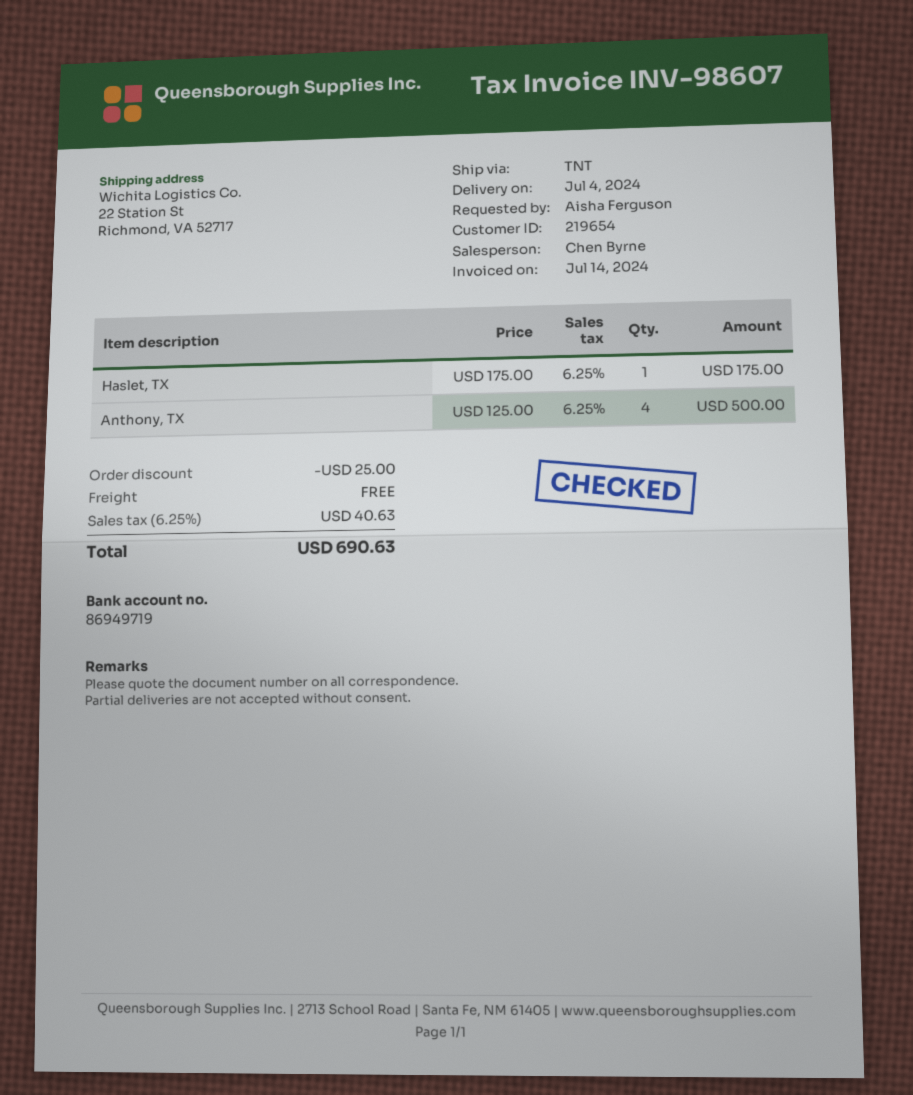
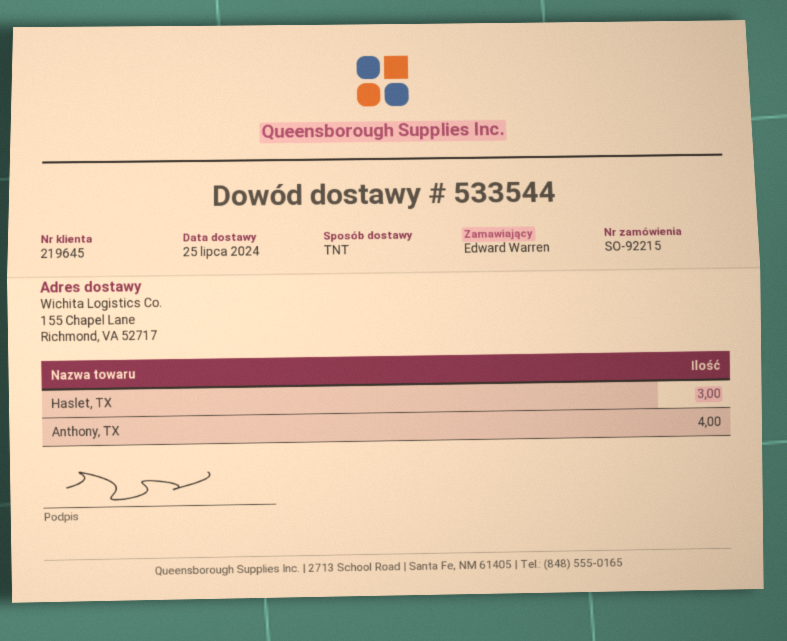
delivery date: 2024-07-04 -> 2024-07-25
customer number: 219654 -> 219645
ordered by: Aisha Ferguson -> Edward Warren
ship to: 22 Station St, Richmond, VA 52717 -> 155 Chapel Lane, Richmond, VA 52717
Haslet, TX: 1 -> 3

